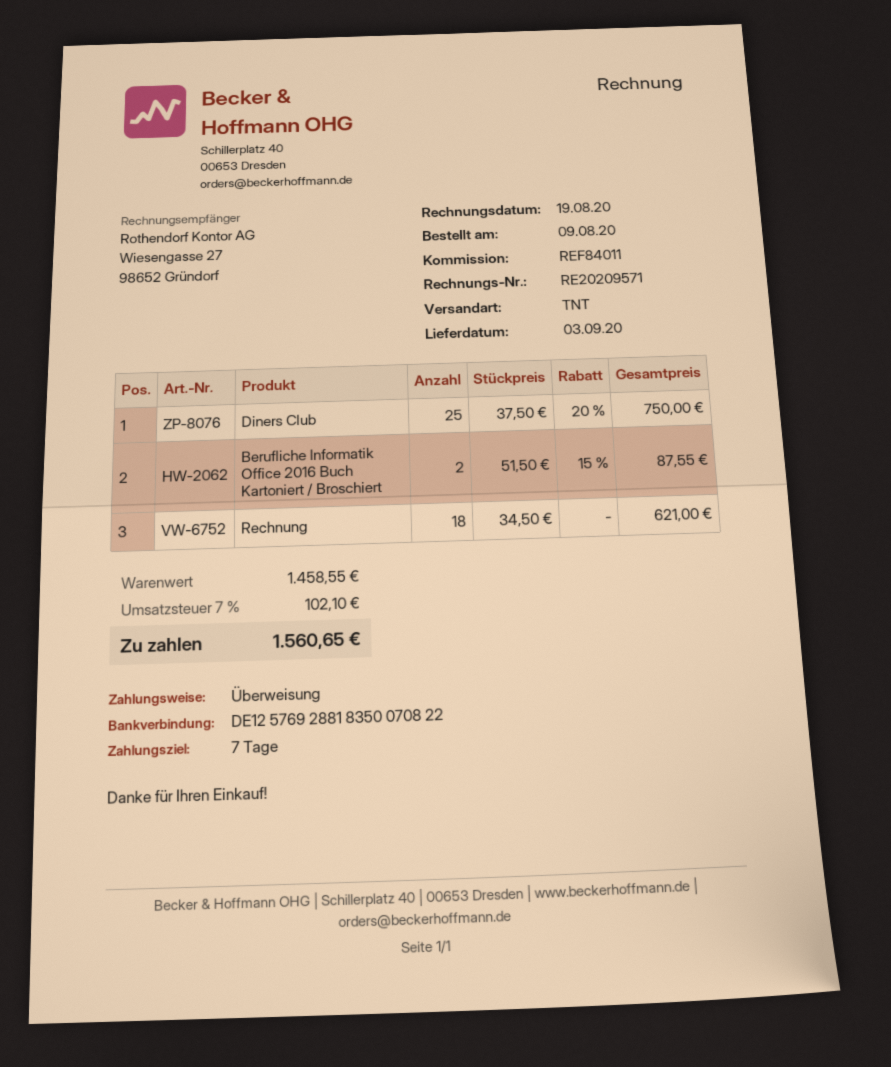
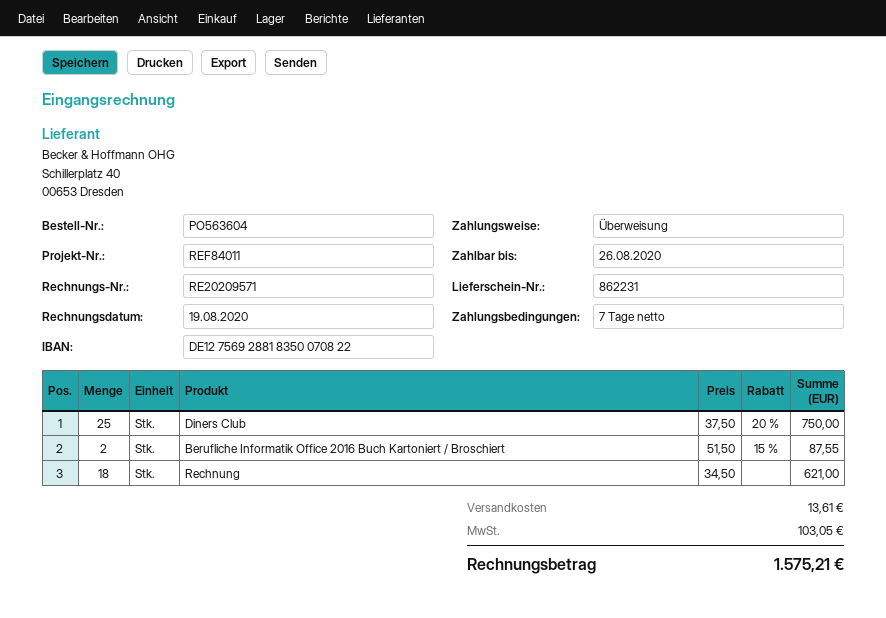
bank account: DE12576928818350070822 -> DE12756928818350070822
shipping: none -> 13.61
tax: 102.10 -> 103.05
total: 1560.65 -> 1575.21

